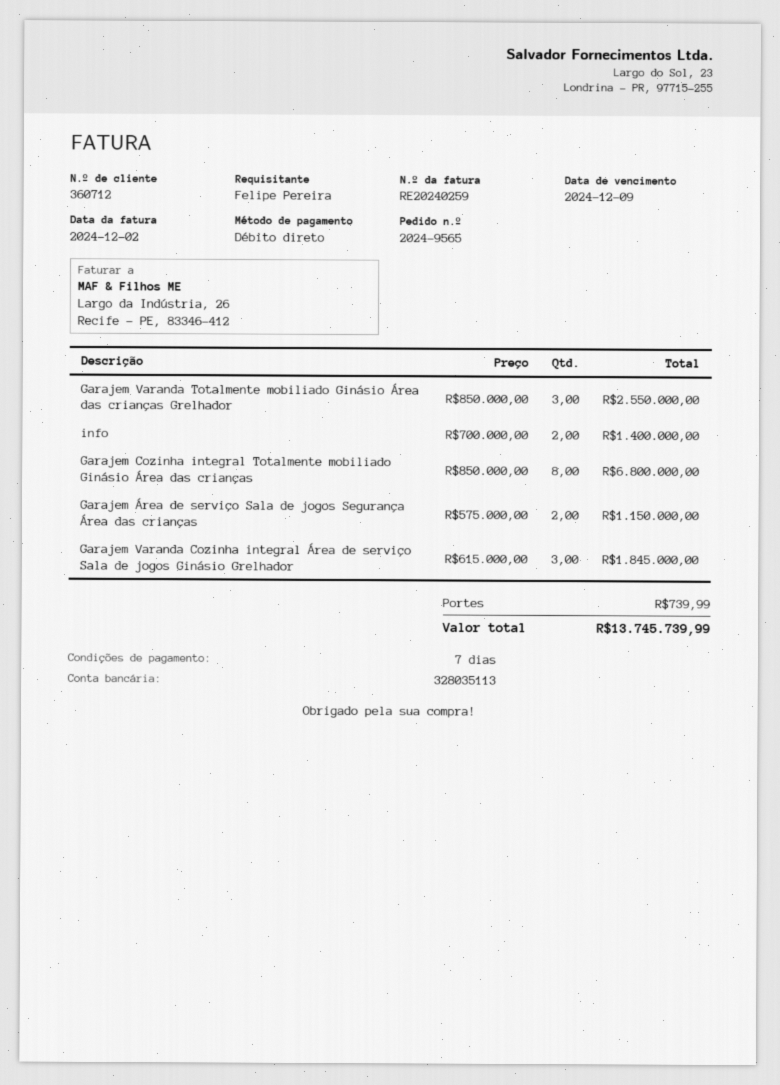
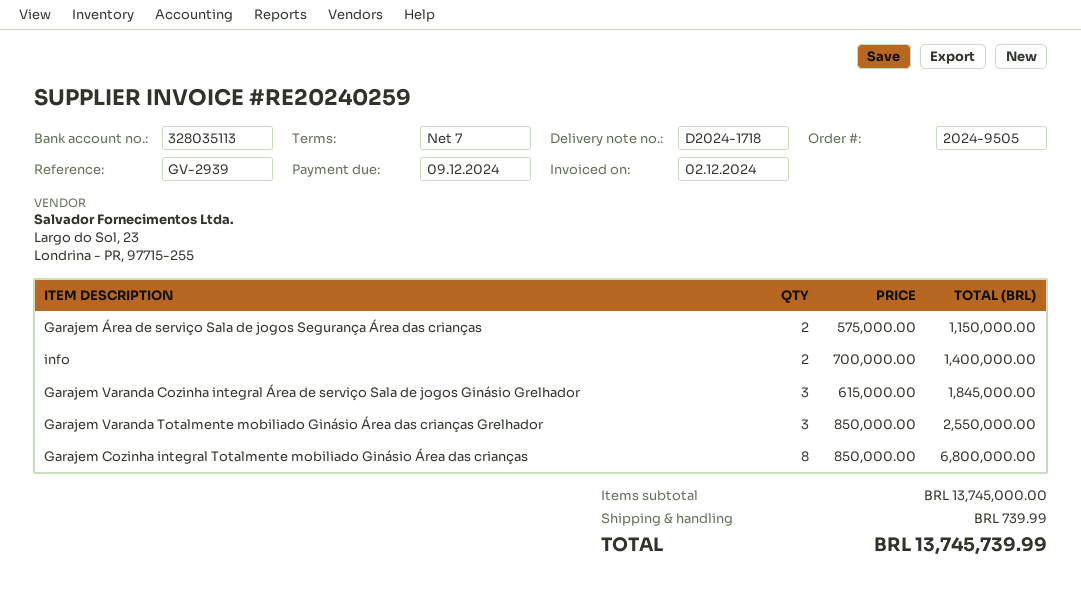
order number: 2024-9565 -> 2024-9505

